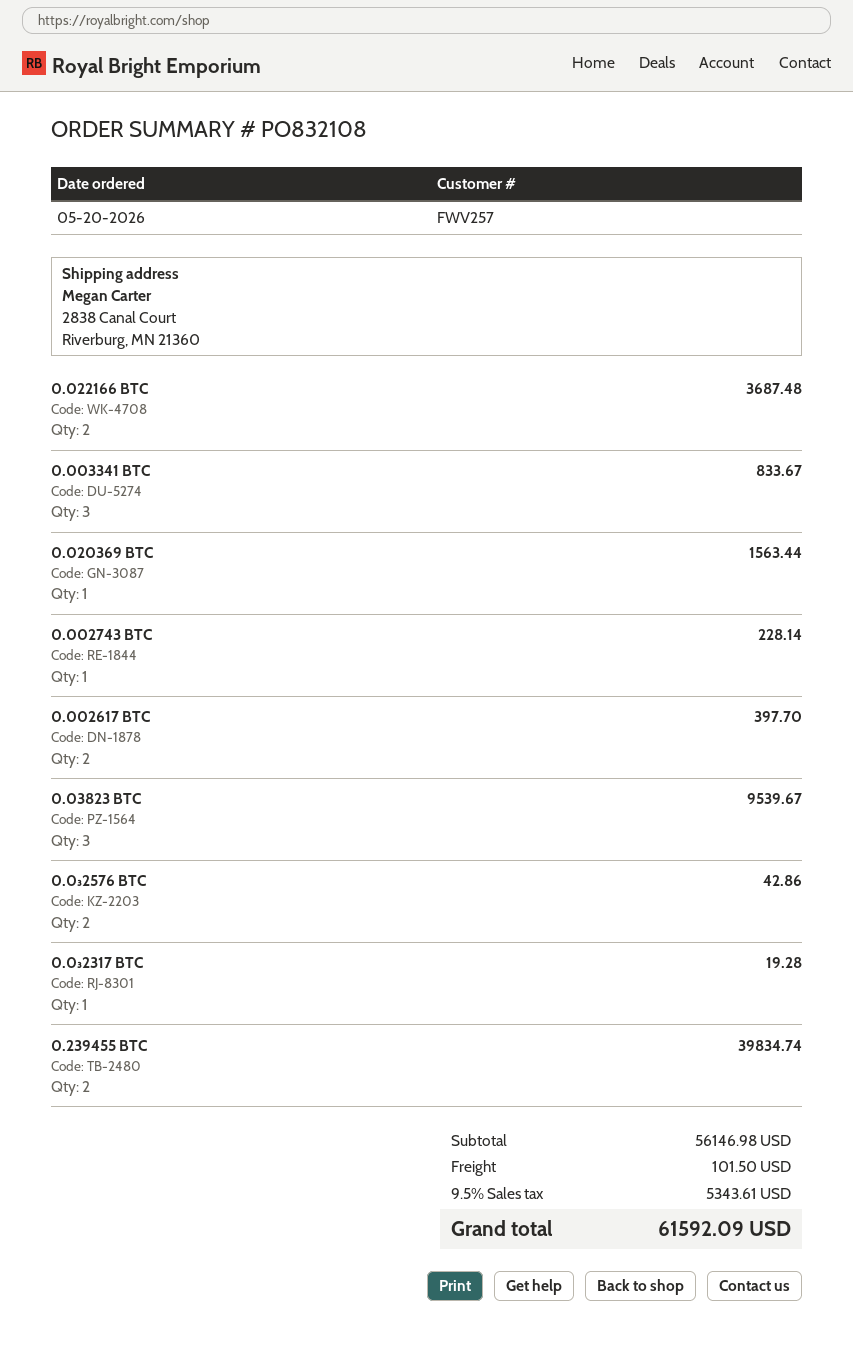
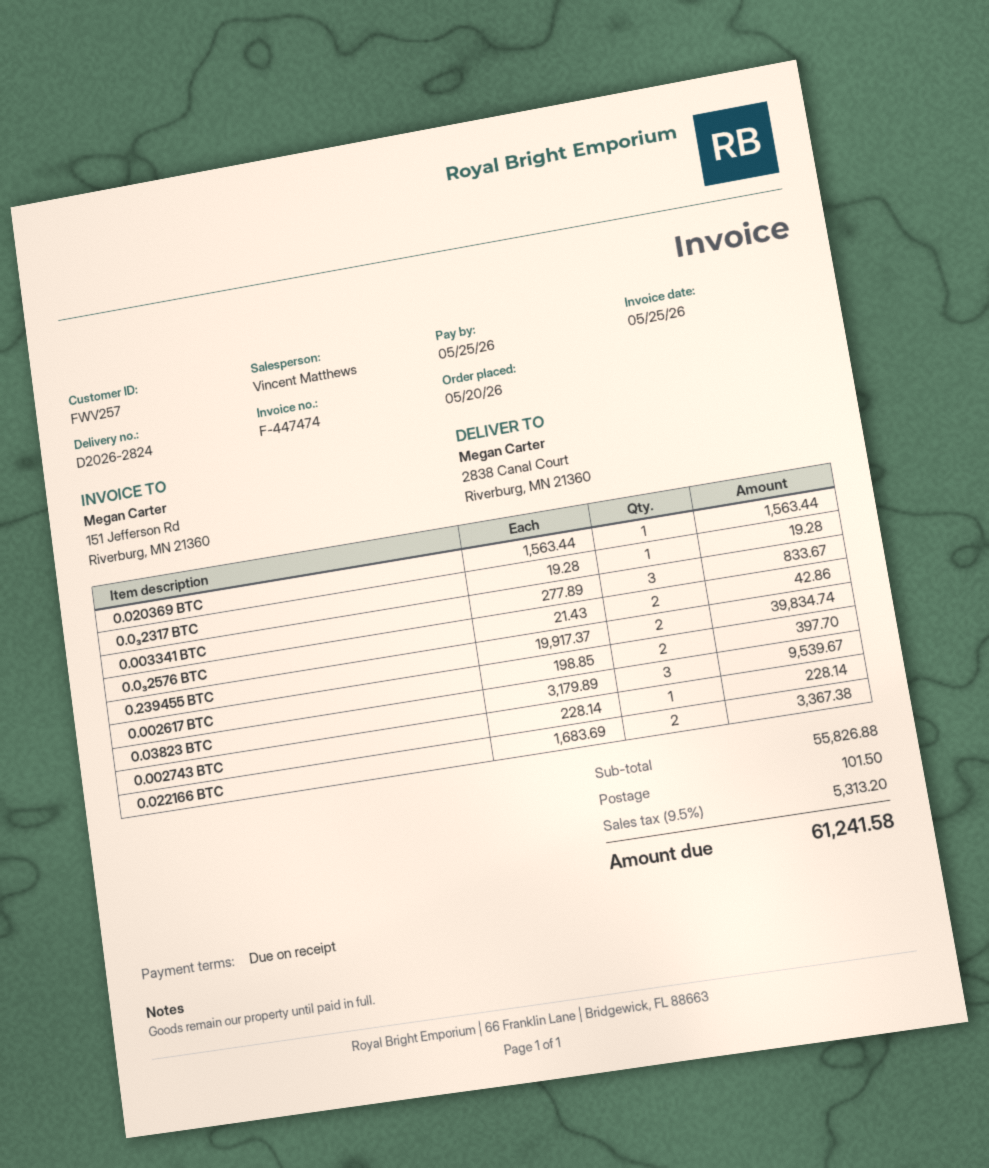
0.022166 BTC: 2 for 3687.48 -> 2 for 3367.38
subtotal: 56146.98 -> 55826.88
tax: 9.5% = 5343.61 -> 9.5% = 5313.20
total: 61592.09 -> 61241.58

